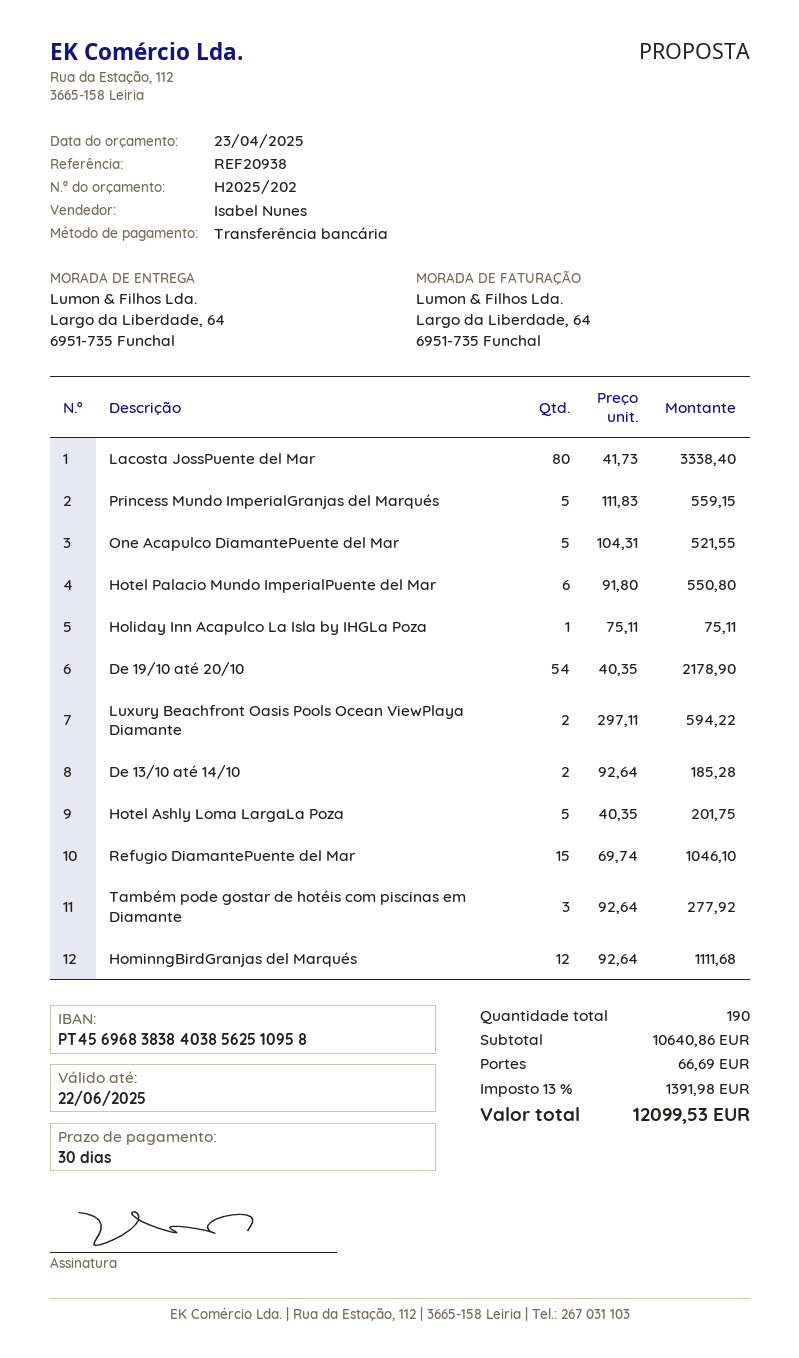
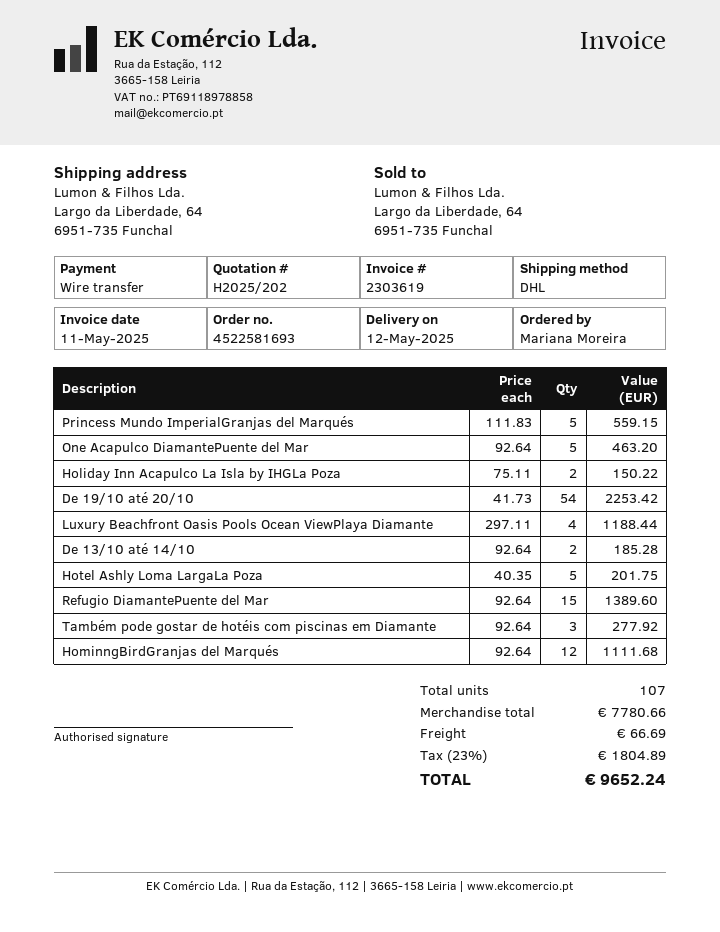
Lacosta JossPuente del Mar: 80 x 41.73 = 3338.40 -> none
One Acapulco DiamantePuente del Mar: 5 x 104.31 = 521.55 -> 5 x 92.64 = 463.20
Hotel Palacio Mundo ImperialPuente del Mar: 6 x 91.80 = 550.80 -> none
Holiday Inn Acapulco La Isla by IHGLa Poza: 1 x 75.11 = 75.11 -> 2 x 75.11 = 150.22
De 19/10 até 20/10: 54 x 40.35 = 2178.90 -> 54 x 41.73 = 2253.42
Luxury Beachfront Oasis Pools Ocean ViewPlaya Diamante: 2 x 297.11 = 594.22 -> 4 x 297.11 = 1188.44
Refugio DiamantePuente del Mar: 15 x 69.74 = 1046.10 -> 15 x 92.64 = 1389.60
total quantity: 190 -> 107
subtotal: 10640.86 -> 7780.66
tax: 13% = 1391.98 -> 23% = 1804.89
total: 12099.53 -> 9652.24

